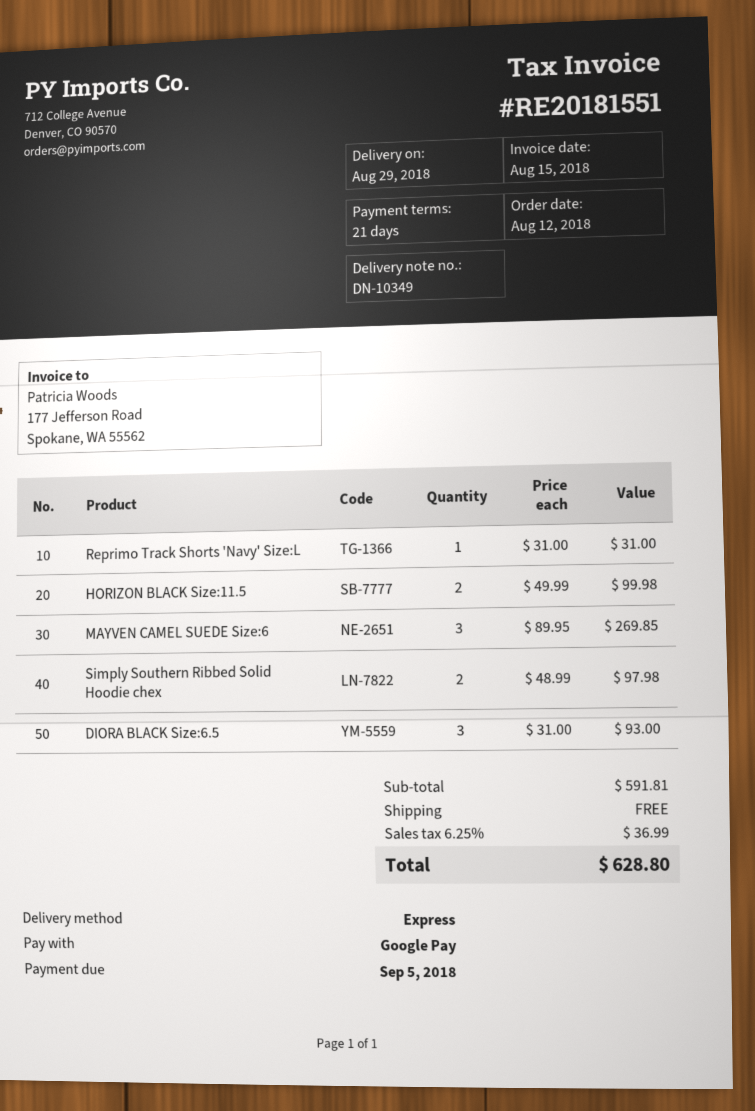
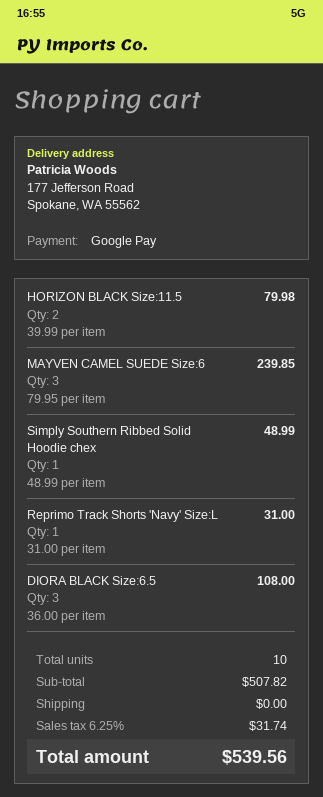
HORIZON BLACK Size:11.5: 2 x 49.99 = 99.98 -> 2 x 39.99 = 79.98
MAYVEN CAMEL SUEDE Size:6: 3 x 89.95 = 269.85 -> 3 x 79.95 = 239.85
Simply Southern Ribbed Solid Hoodie chex: 2 x 48.99 = 97.98 -> 1 x 48.99 = 48.99
DIORA BLACK Size:6.5: 3 x 31.00 = 93.00 -> 3 x 36.00 = 108.00
subtotal: 591.81 -> 507.82
tax: 6.25% = 36.99 -> 6.25% = 31.74
total: 628.80 -> 539.56

